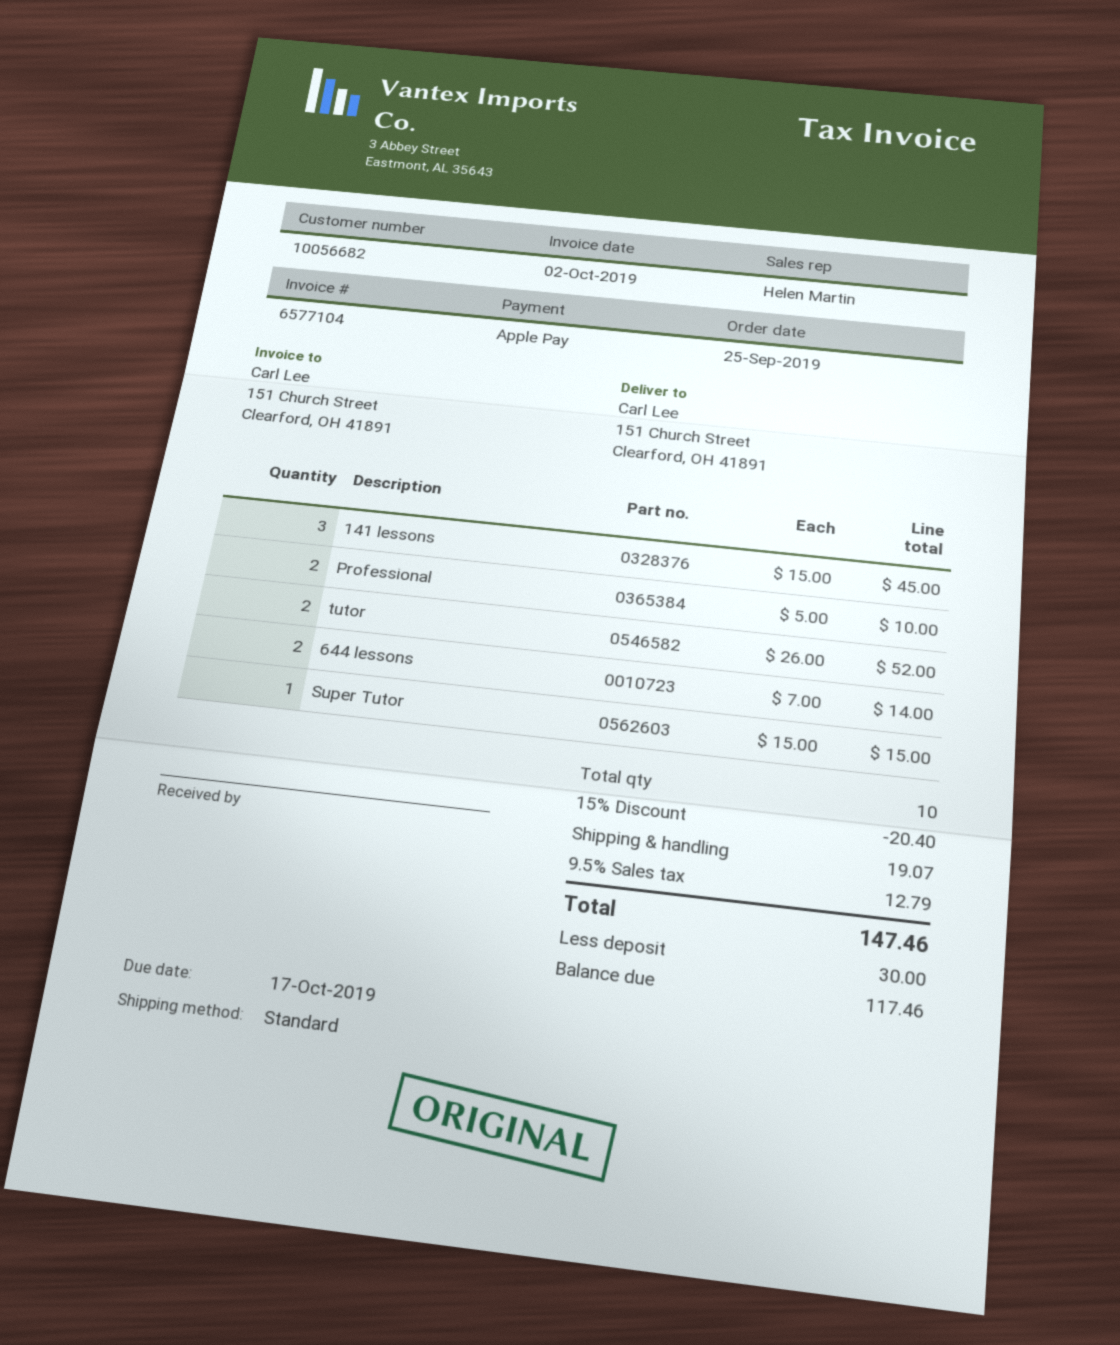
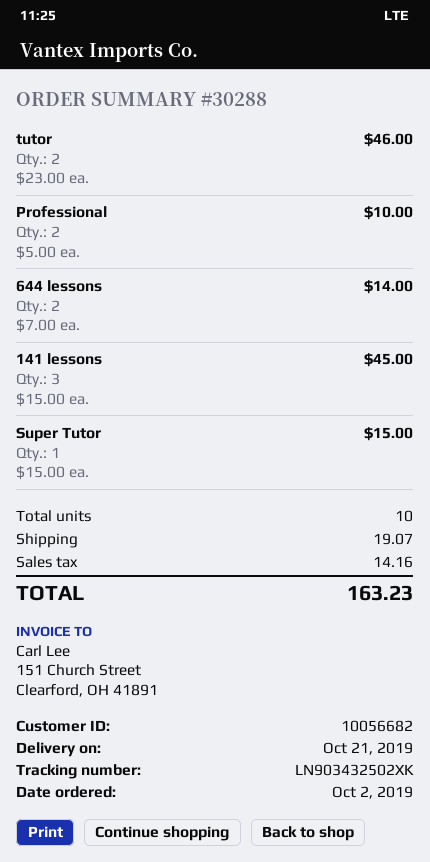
order date: 2019-09-25 -> 2019-10-02
tutor: 2 x 26.00 = 52.00 -> 2 x 23.00 = 46.00
discount: 15% = 20.40 -> none
tax: 12.79 -> 14.16
total: 147.46 -> 163.23

